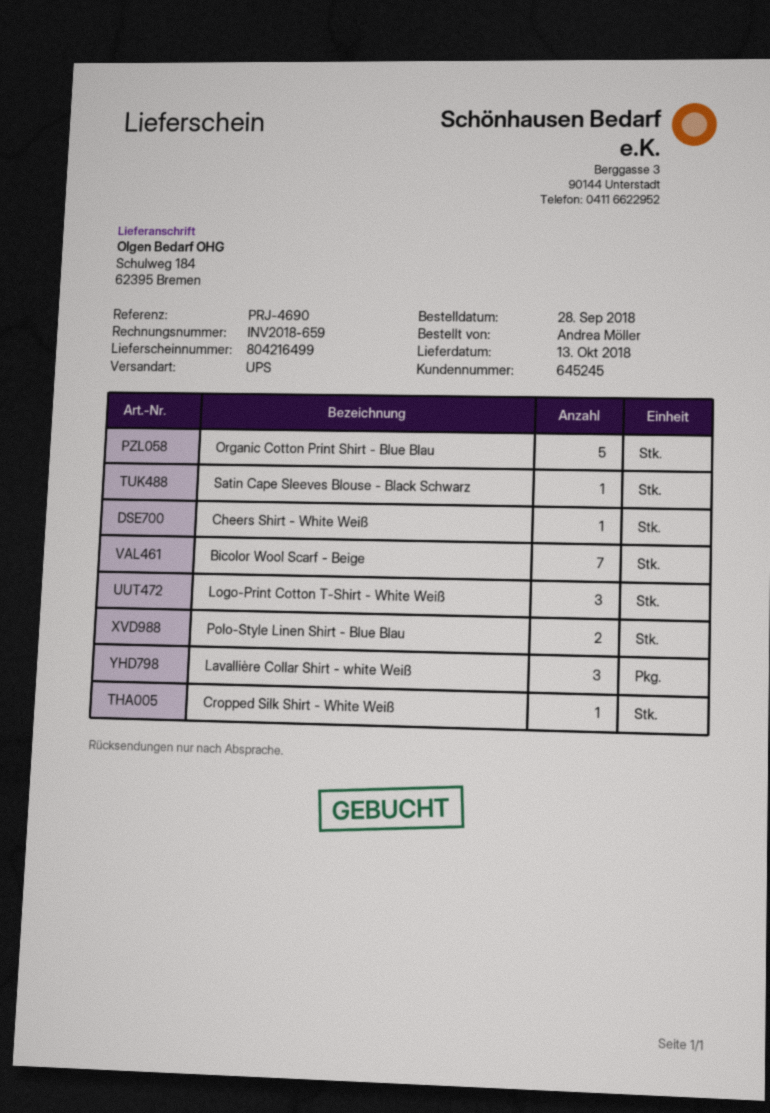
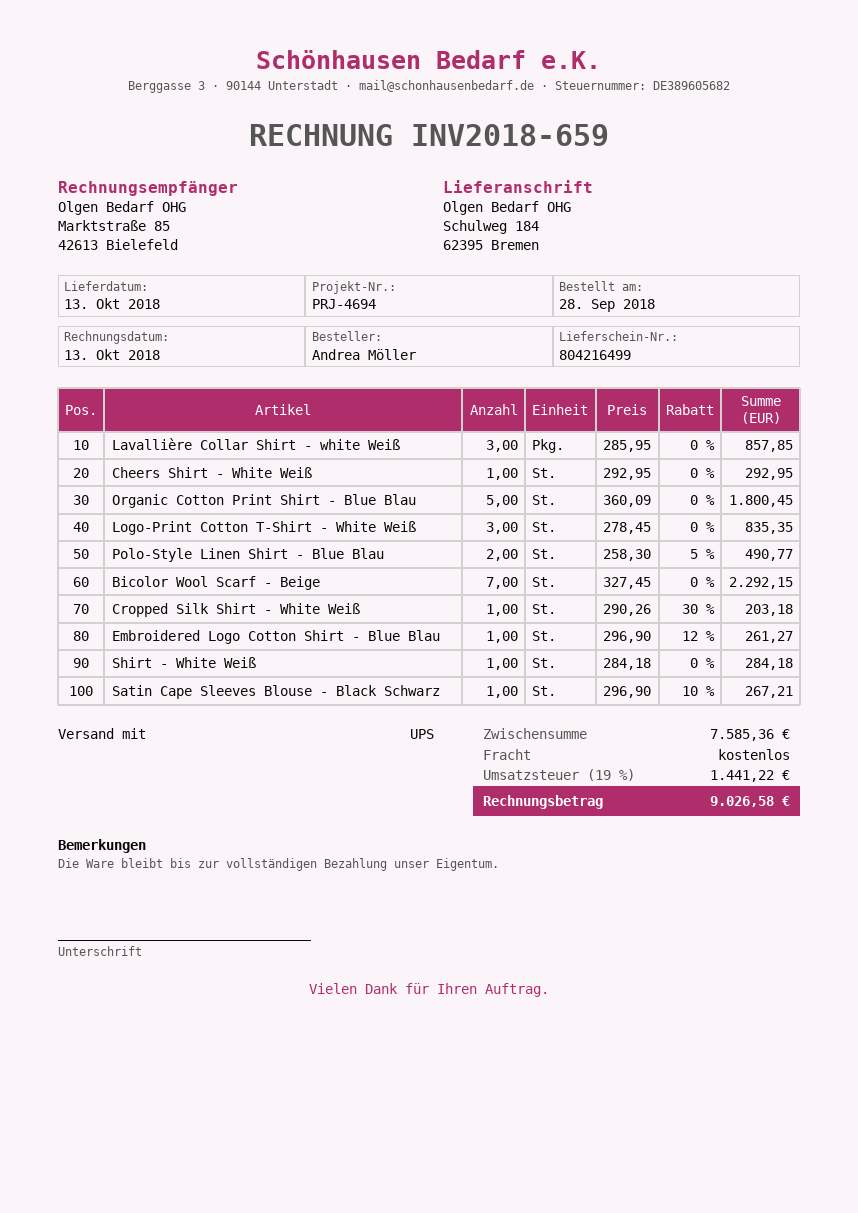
reference: PRJ-4690 -> PRJ-4694
Embroidered Logo Cotton Shirt - Blue Blau: none -> 1
Shirt - White Weiß: none -> 1

